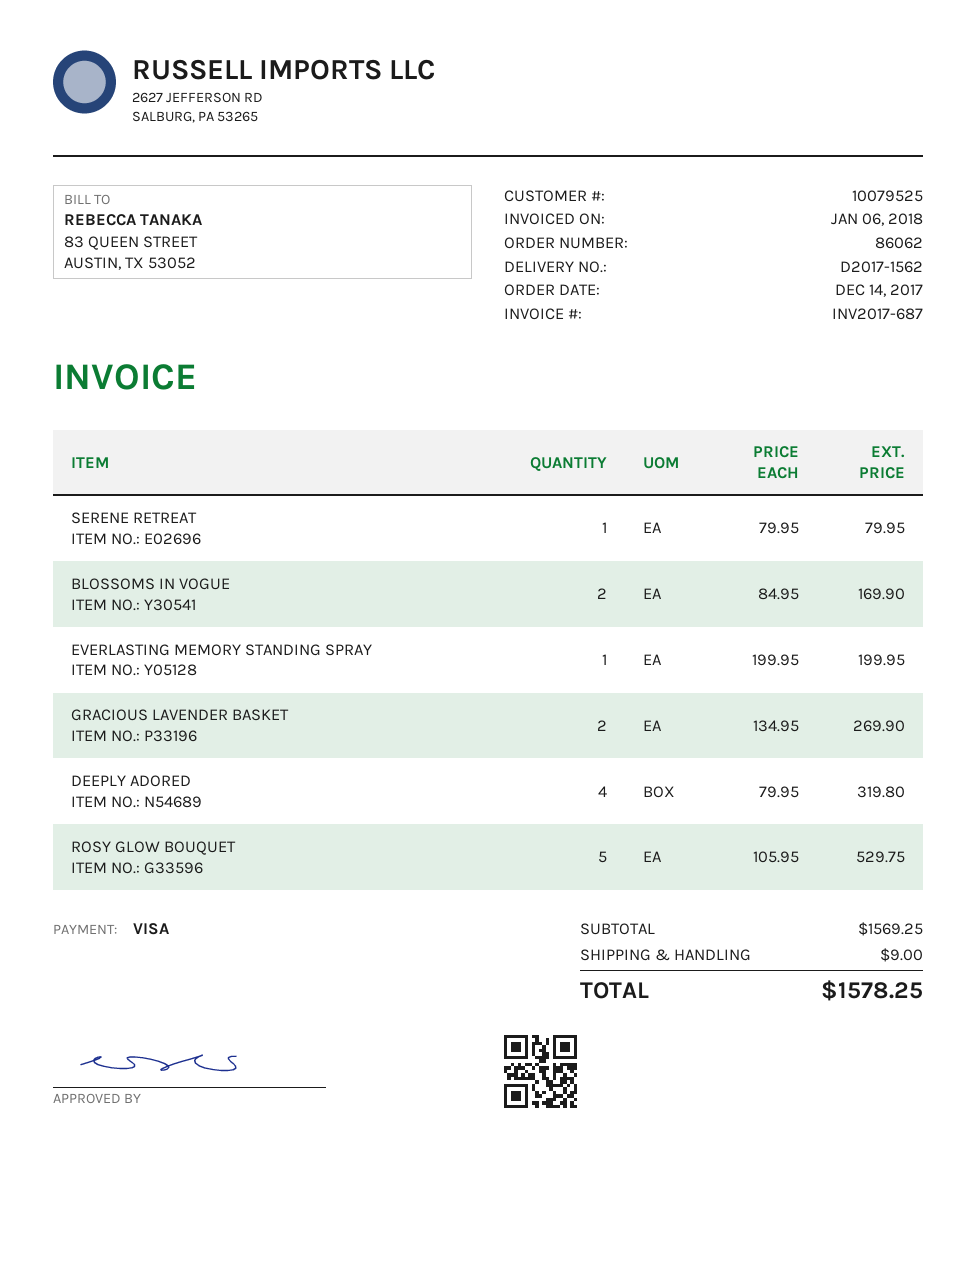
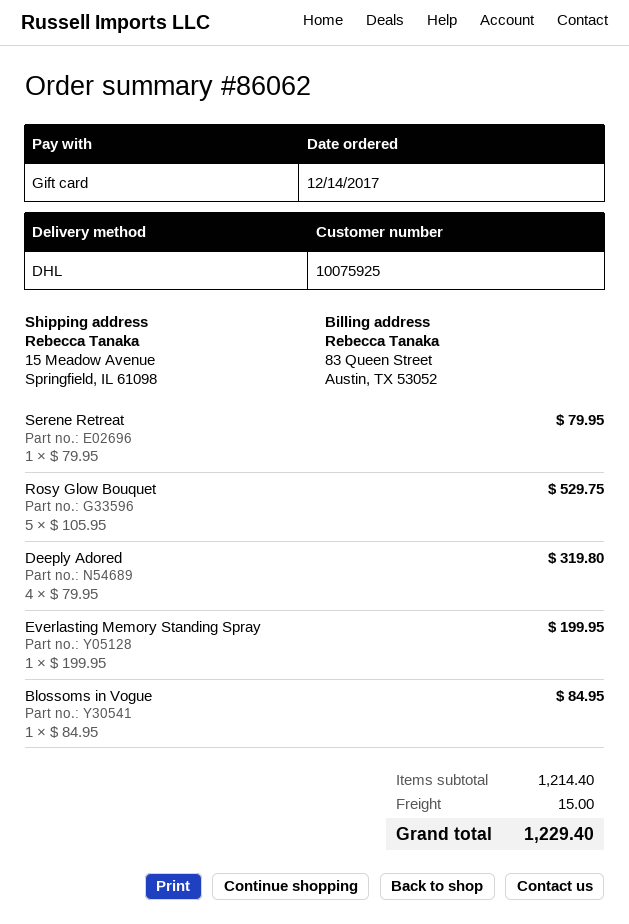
customer number: 10079525 -> 10075925
payment method: Visa -> gift card
BLOSSOMS IN VOGUE: 2 x 84.95 = 169.90 -> 1 x 84.95 = 84.95
GRACIOUS LAVENDER BASKET: 2 x 134.95 = 269.90 -> none
subtotal: 1569.25 -> 1214.40
shipping: 9.00 -> 15.00
total: 1578.25 -> 1229.40

